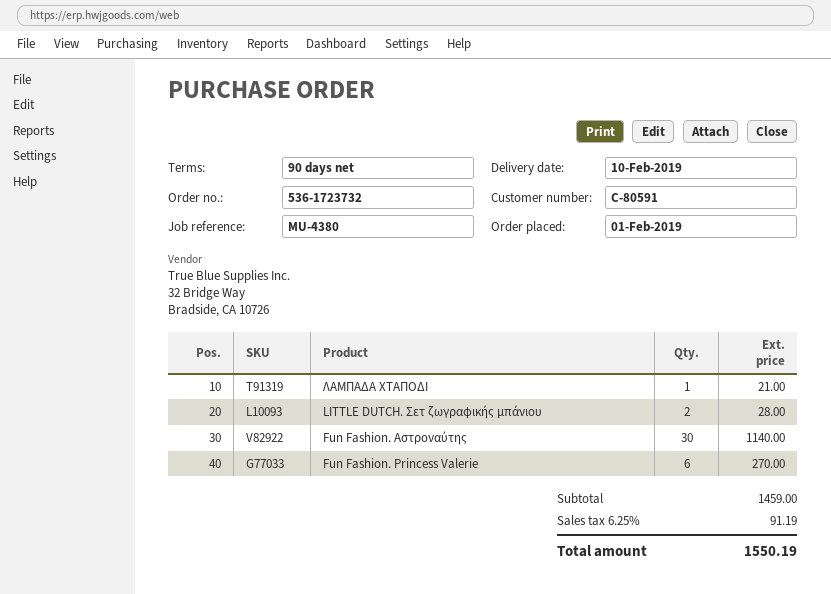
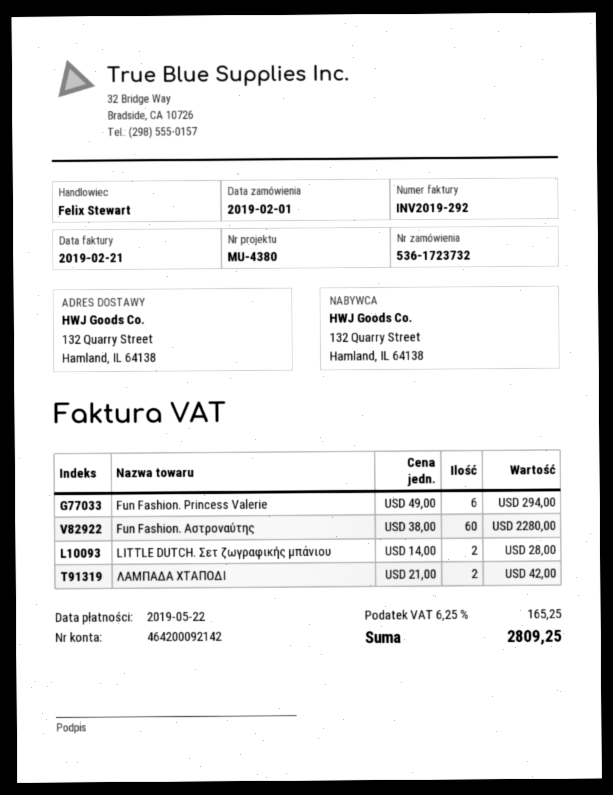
ΛΑΜΠΑΔΑ ΧΤΑΠΟΔΙ: 1 for 21.00 -> 2 for 42.00
Fun Fashion. Αστροναύτης: 30 for 1140.00 -> 60 for 2280.00
Fun Fashion. Princess Valerie: 6 for 270.00 -> 6 for 294.00
tax: 6.25% = 91.19 -> 6.25% = 165.25
total: 1550.19 -> 2809.25

